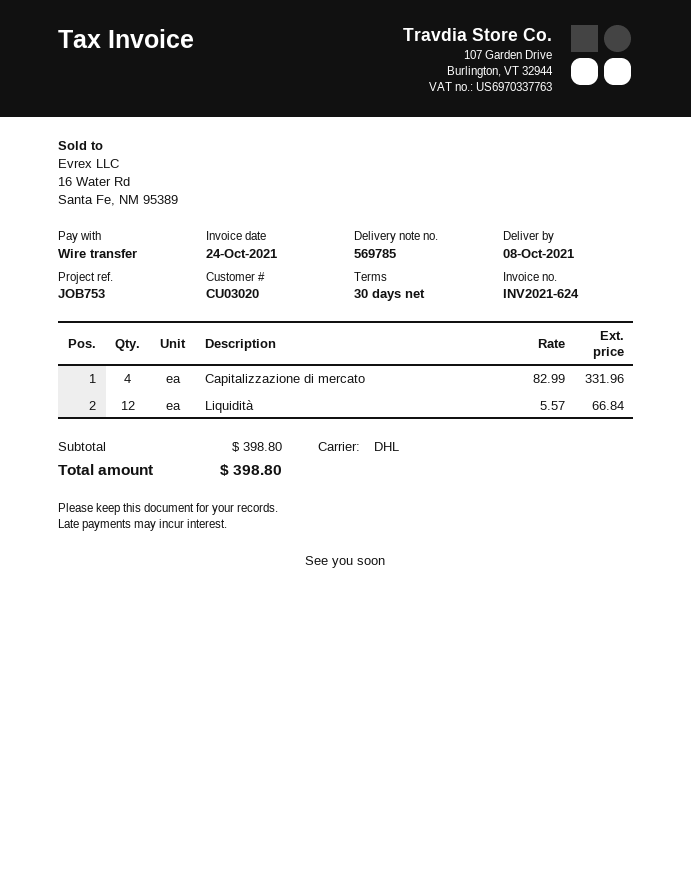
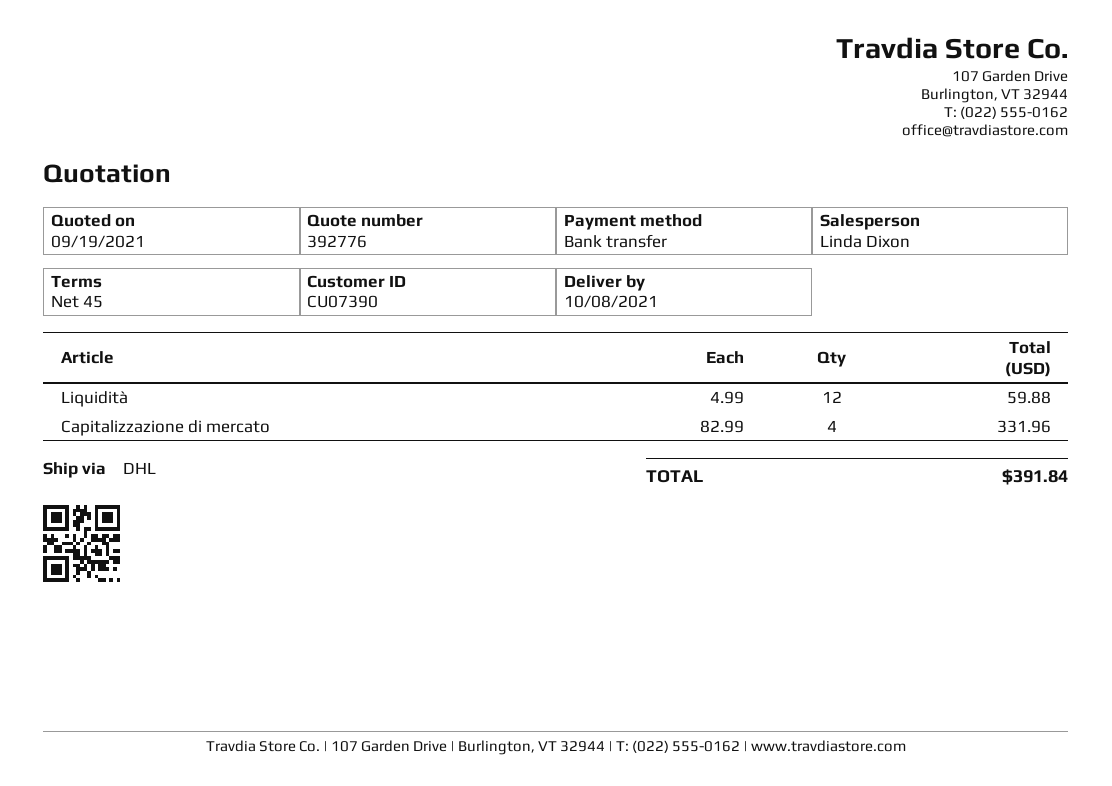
payment terms: 30 days -> 45 days
customer number: CU03020 -> CU07390
Liquidità: 12 x 5.57 = 66.84 -> 12 x 4.99 = 59.88
total: 398.80 -> 391.84

